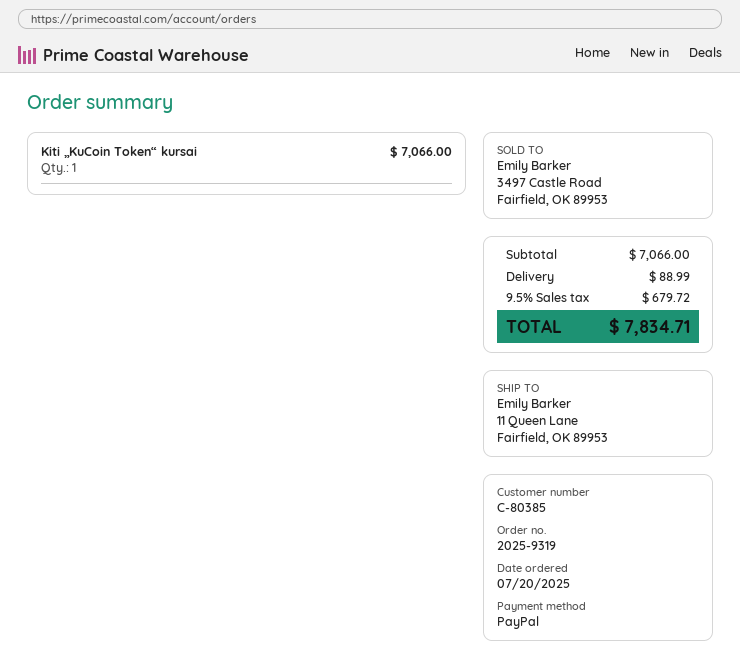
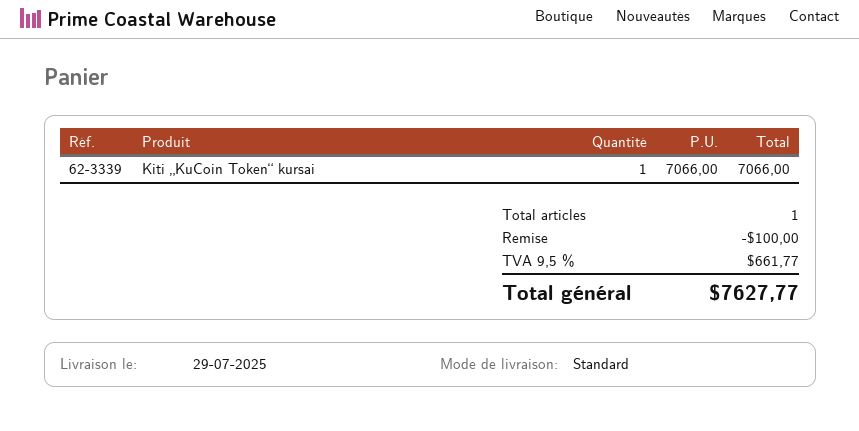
discount: none -> 100.00
shipping: 88.99 -> none
tax: 9.5% = 679.72 -> 9.5% = 661.77
total: 7834.71 -> 7627.77

